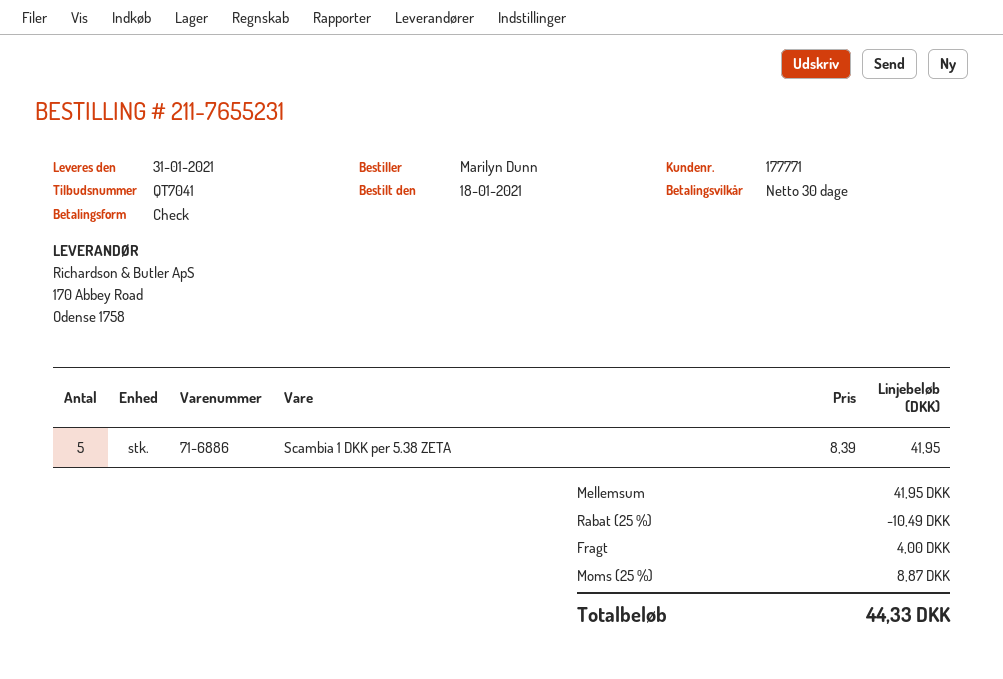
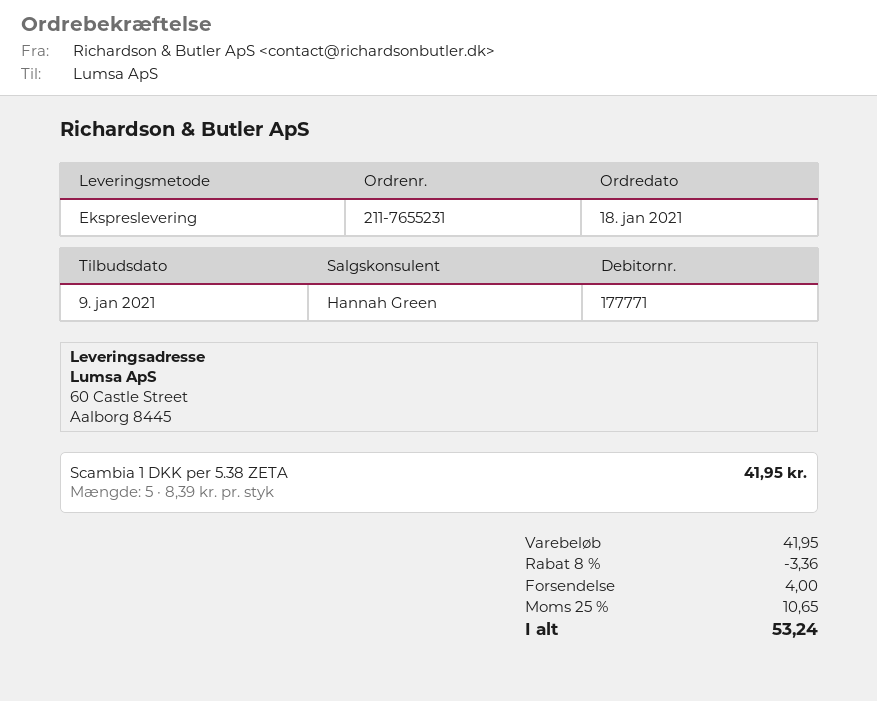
discount: 25% = 10.49 -> 8% = 3.36
tax: 25% = 8.87 -> 25% = 10.65
total: 44.33 -> 53.24

